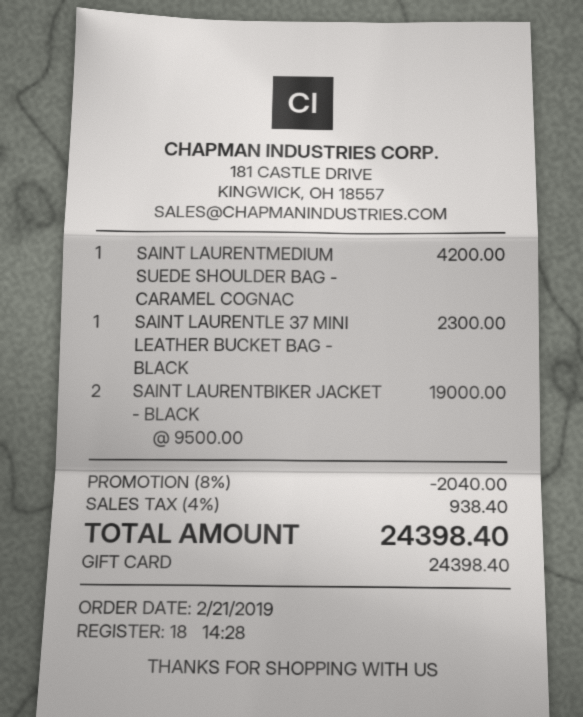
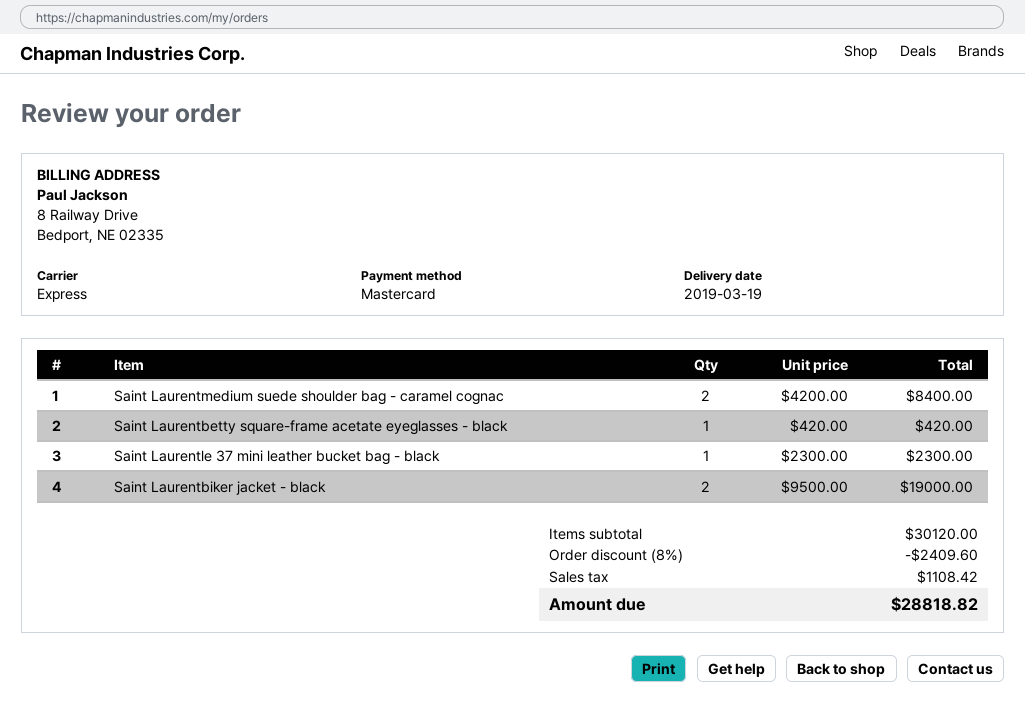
payment method: gift card -> Mastercard
SAINT LAURENTMEDIUM SUEDE SHOULDER BAG - CARAMEL COGNAC: 1 x 4200.00 = 4200.00 -> 2 x 4200.00 = 8400.00
Saint Laurentbetty square-frame acetate eyeglasses - black: none -> 1 x 420.00 = 420.00
discount: 8% = 2040.00 -> 8% = 2409.60
tax: 938.40 -> 1108.42
total: 24398.40 -> 28818.82

